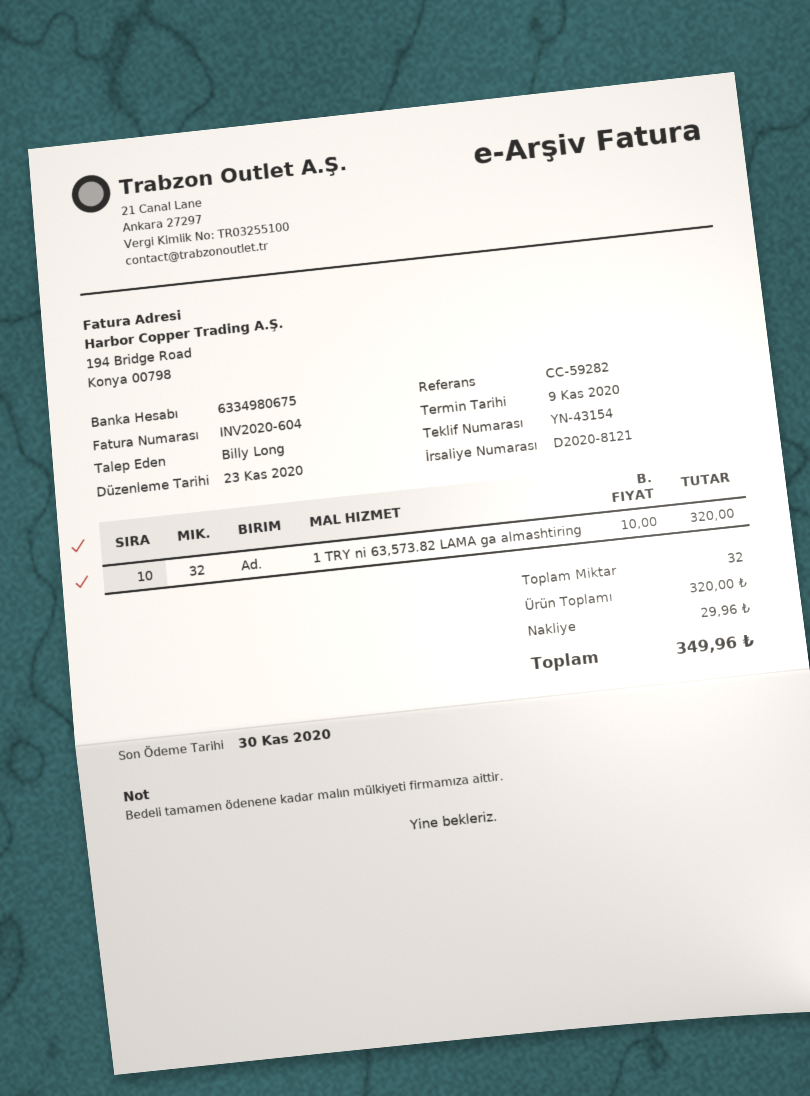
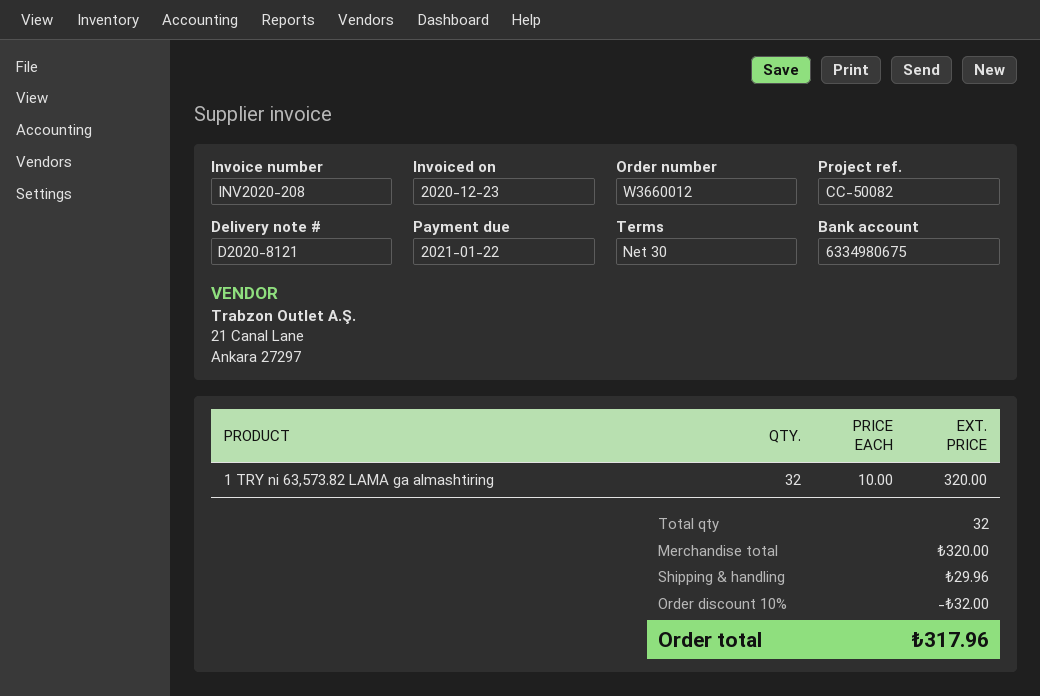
invoice number: INV2020-604 -> INV2020-208
invoice date: 2020-11-23 -> 2020-12-23
due date: 2020-11-30 -> 2021-01-22
reference: CC-59282 -> CC-50082
discount: none -> 10% = 32.00
total: 349.96 -> 317.96

